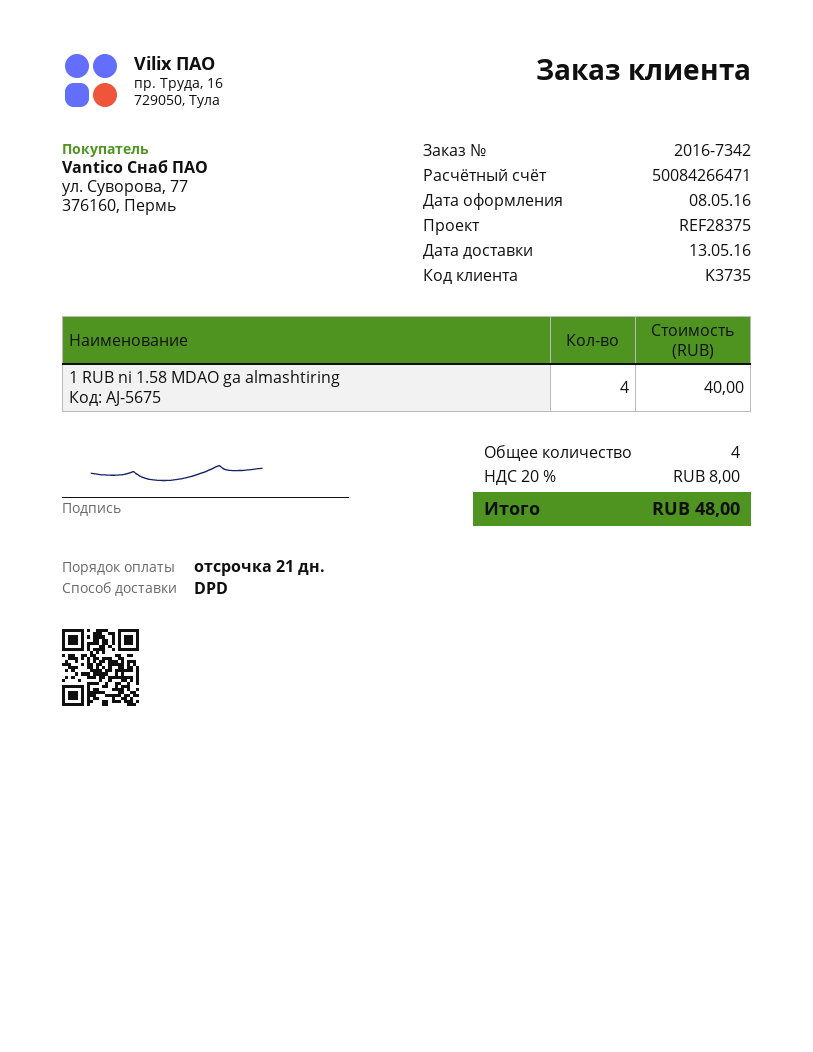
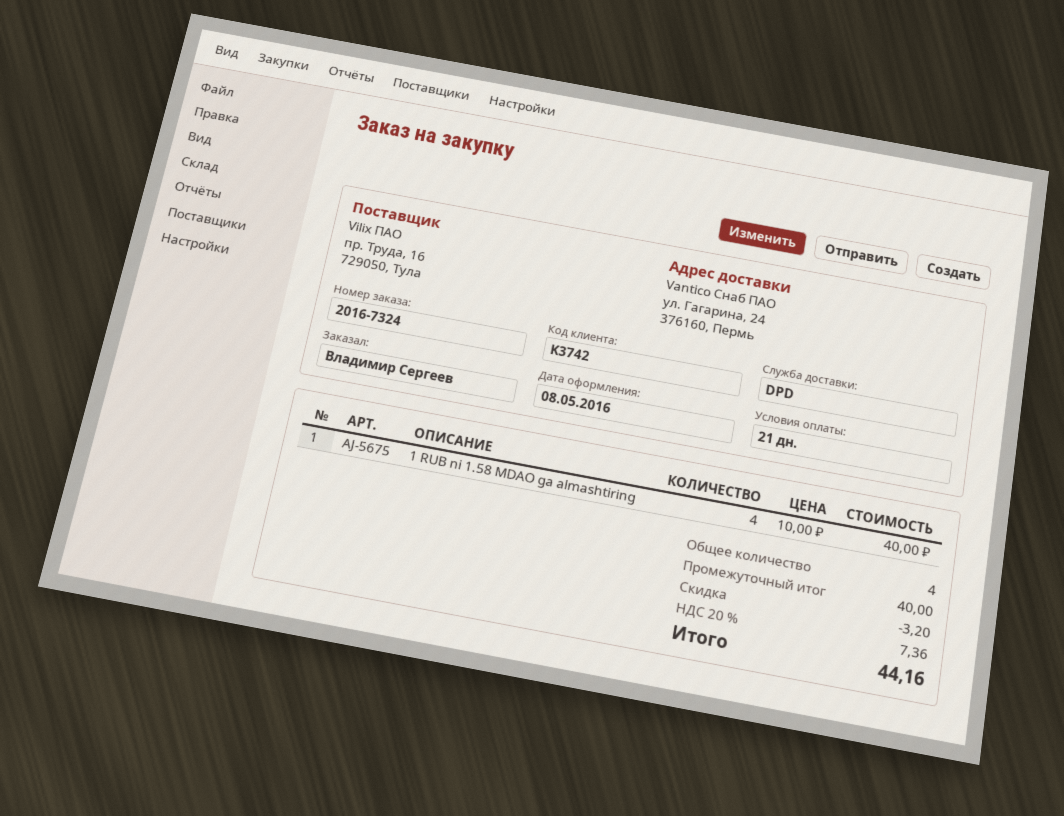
order number: 2016-7342 -> 2016-7324
customer number: K3735 -> K3742
discount: none -> 3.20
tax: 20% = 8.00 -> 20% = 7.36
total: 48.00 -> 44.16

